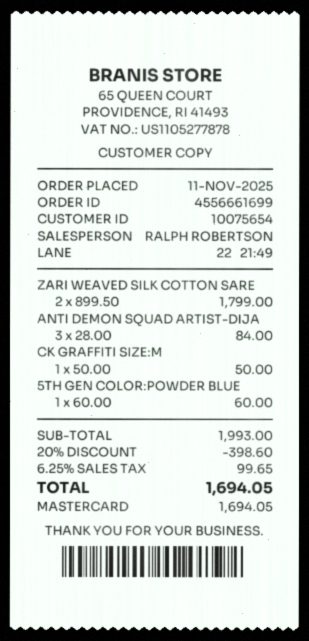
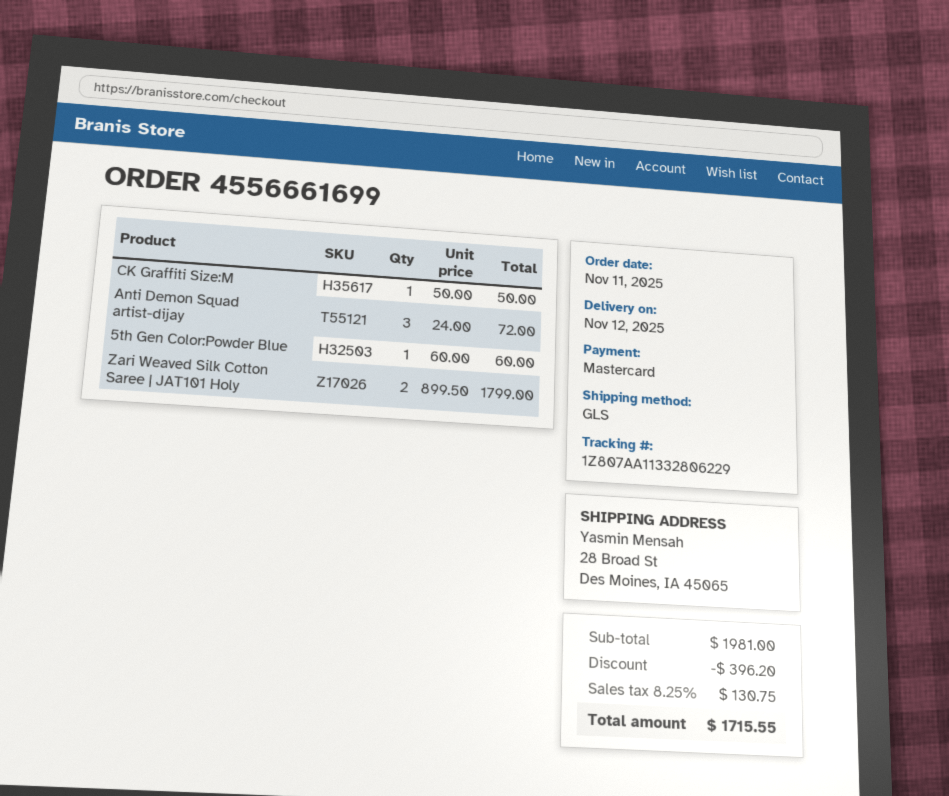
ANTI DEMON SQUAD ARTIST-DIJA: 3 x 28.00 = 84.00 -> 3 x 24.00 = 72.00
subtotal: 1993.00 -> 1981.00
discount: 398.60 -> 396.20
tax: 6.25% = 99.65 -> 8.25% = 130.75
total: 1694.05 -> 1715.55

